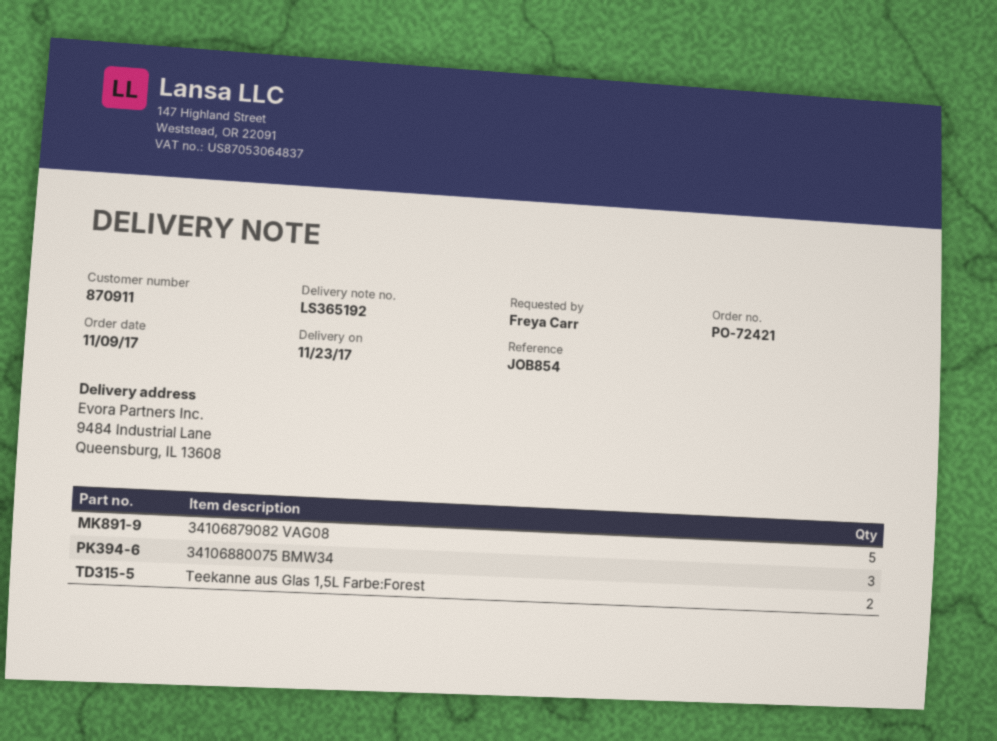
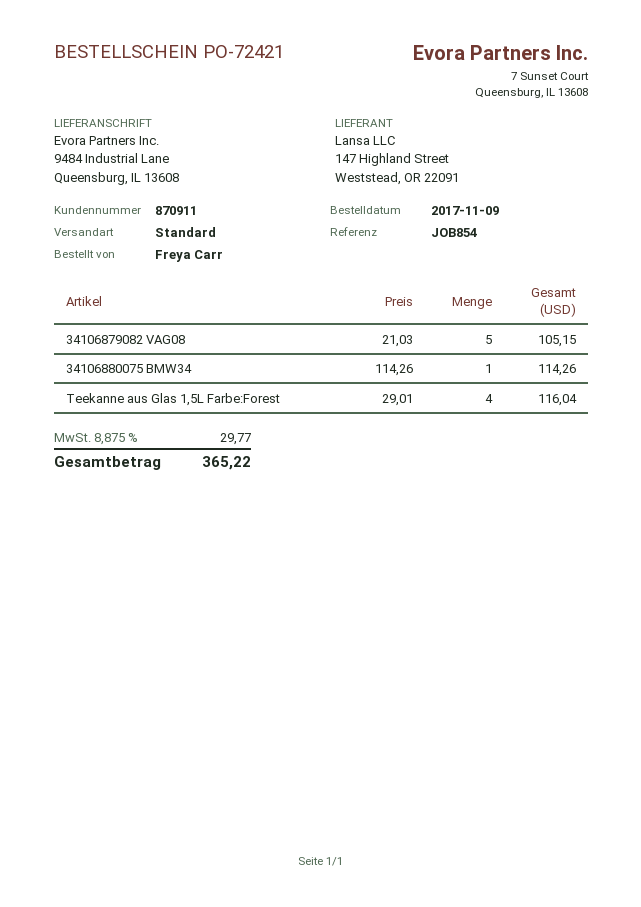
34106880075 BMW34: 3 -> 1
Teekanne aus Glas 1,5L Farbe:Forest: 2 -> 4

